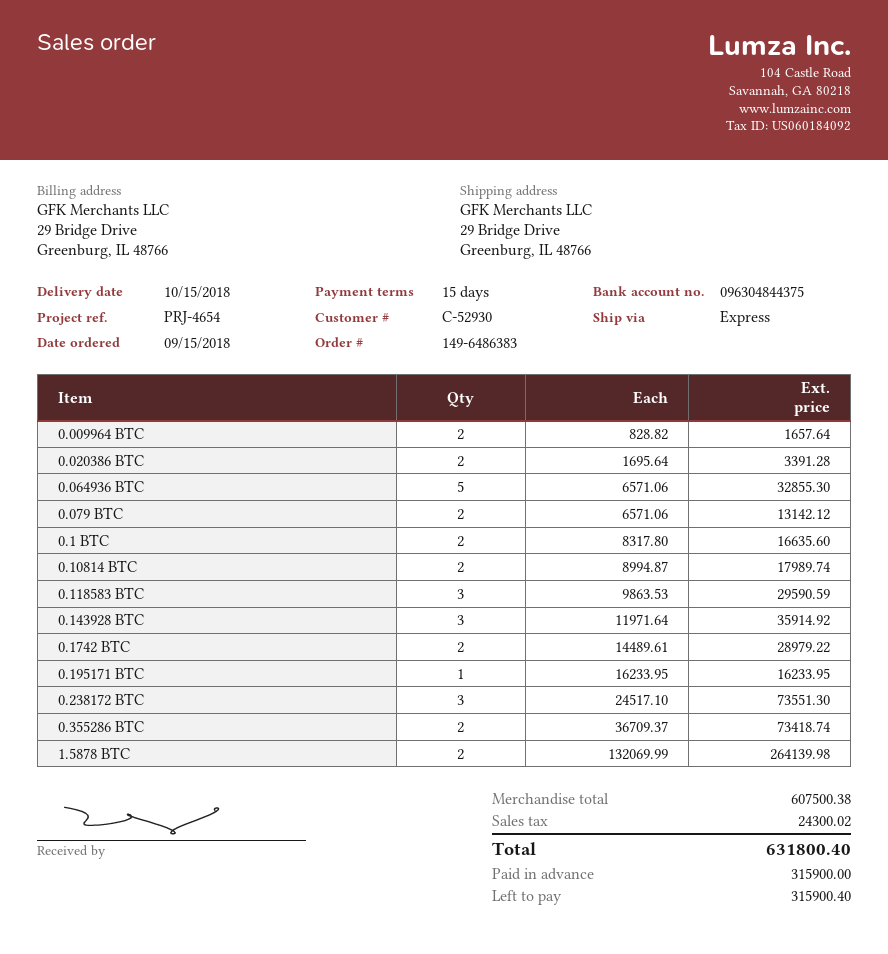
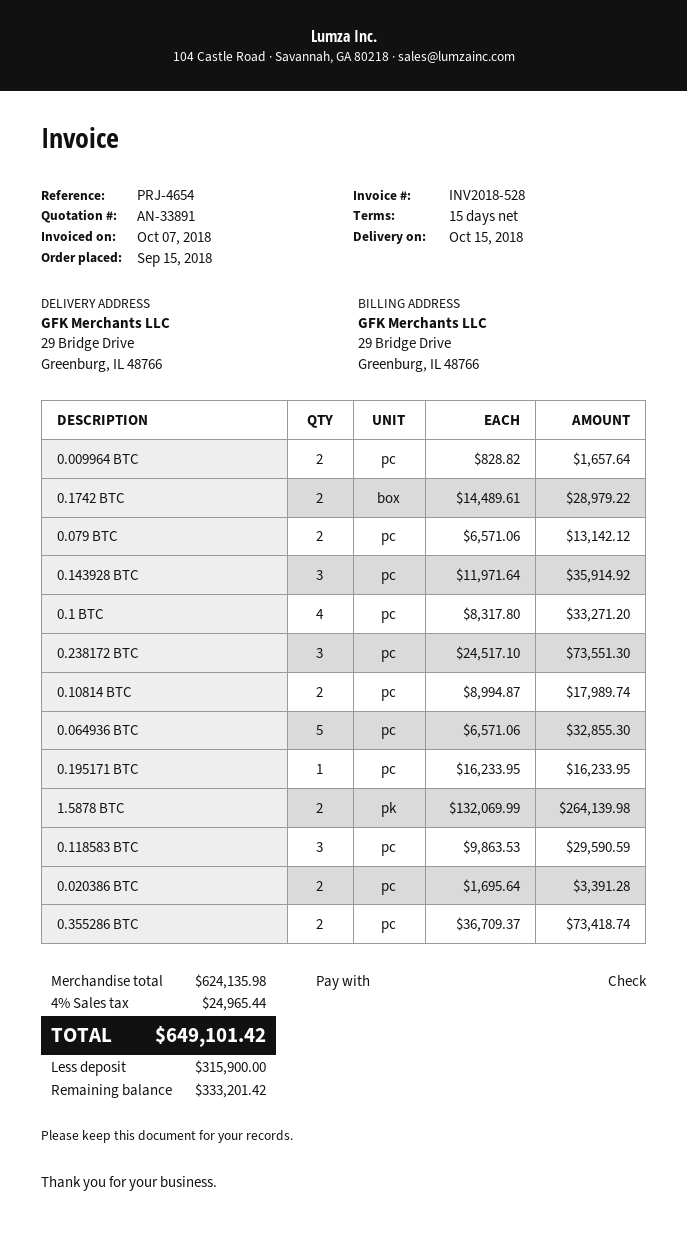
0.1 BTC: 2 x 8317.80 = 16635.60 -> 4 x 8317.80 = 33271.20
subtotal: 607500.38 -> 624135.98
tax: 24300.02 -> 24965.44
total: 631800.40 -> 649101.42
balance: 315900.40 -> 333201.42

